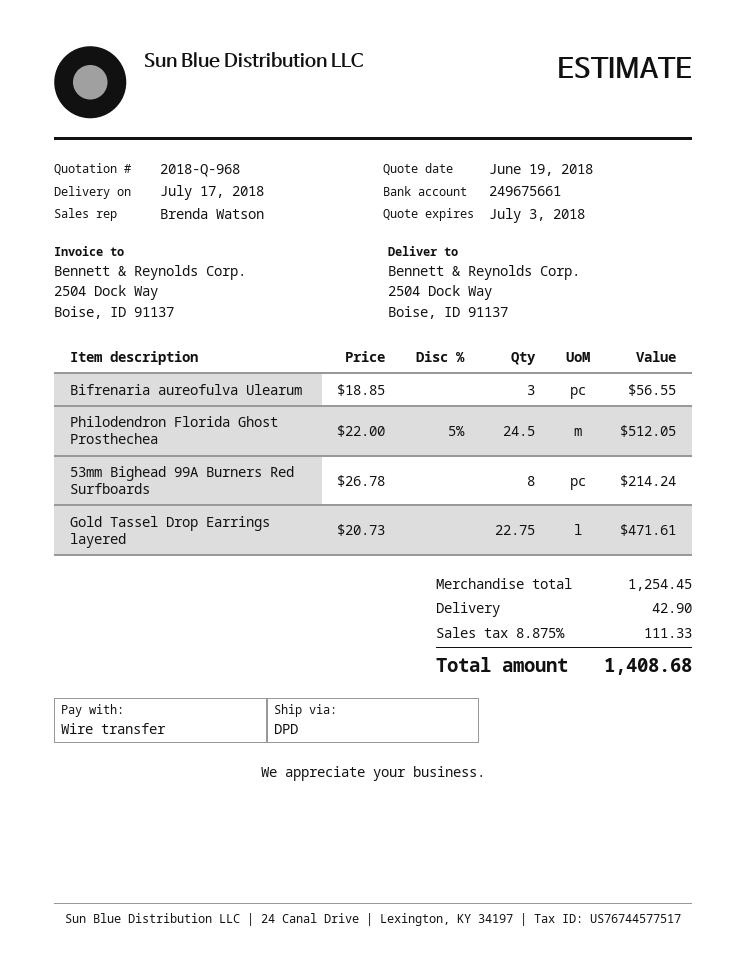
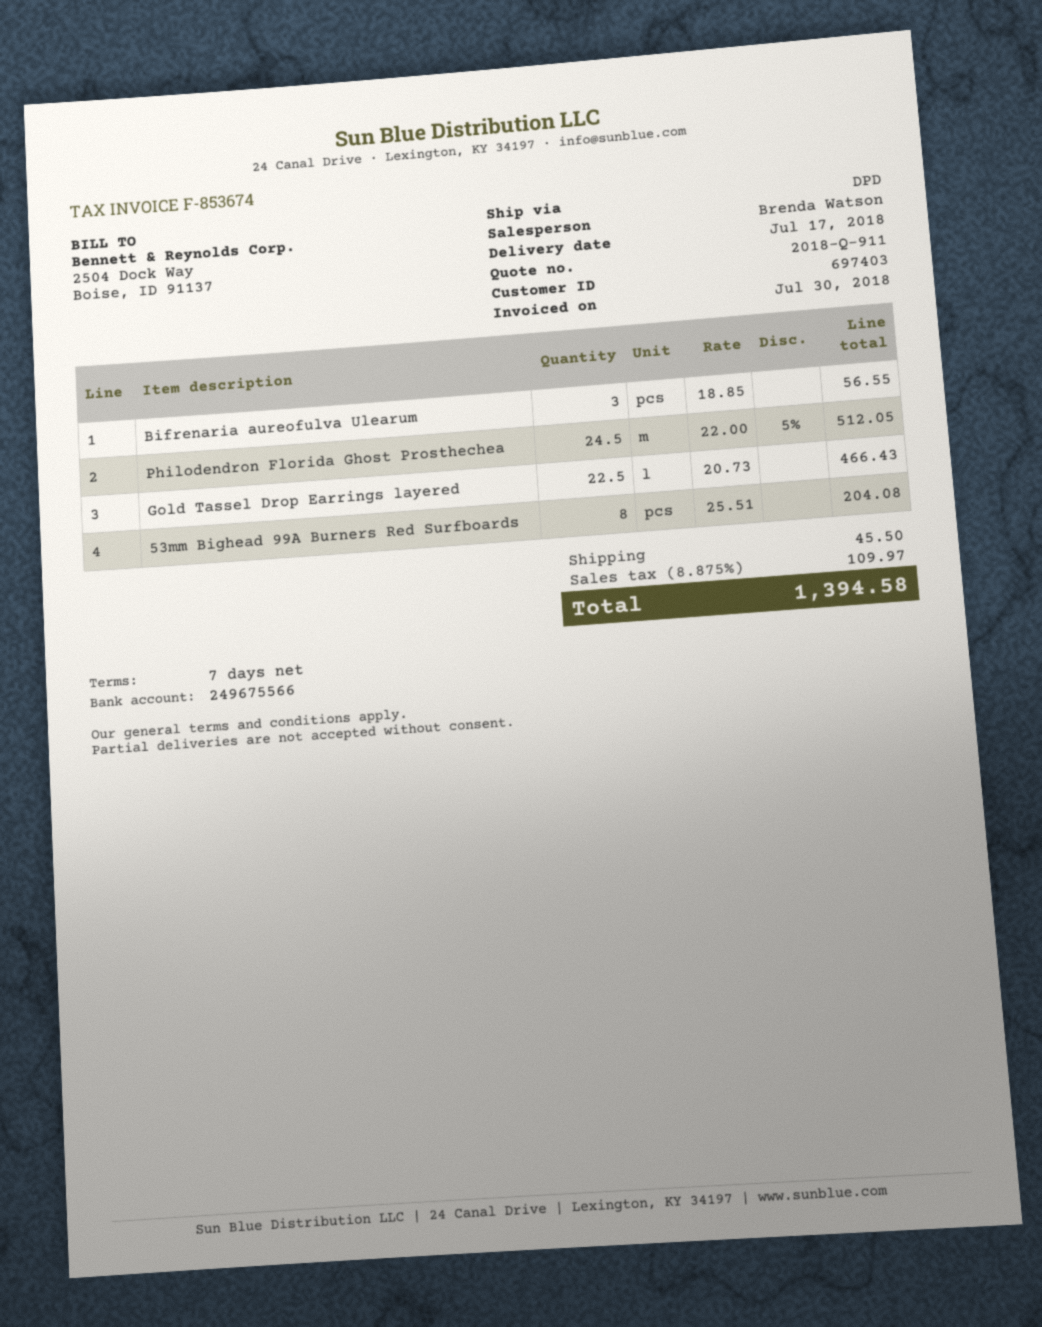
quote number: 2018-Q-968 -> 2018-Q-911
bank account: 249675661 -> 249675566
53mm Bighead 99A Burners Red Surfboards: 8 x 26.78 = 214.24 -> 8 x 25.51 = 204.08
Gold Tassel Drop Earrings layered: 22.75 x 20.73 = 471.61 -> 22.5 x 20.73 = 466.43
shipping: 42.90 -> 45.50
tax: 8.875% = 111.33 -> 8.875% = 109.97
total: 1408.68 -> 1394.58

